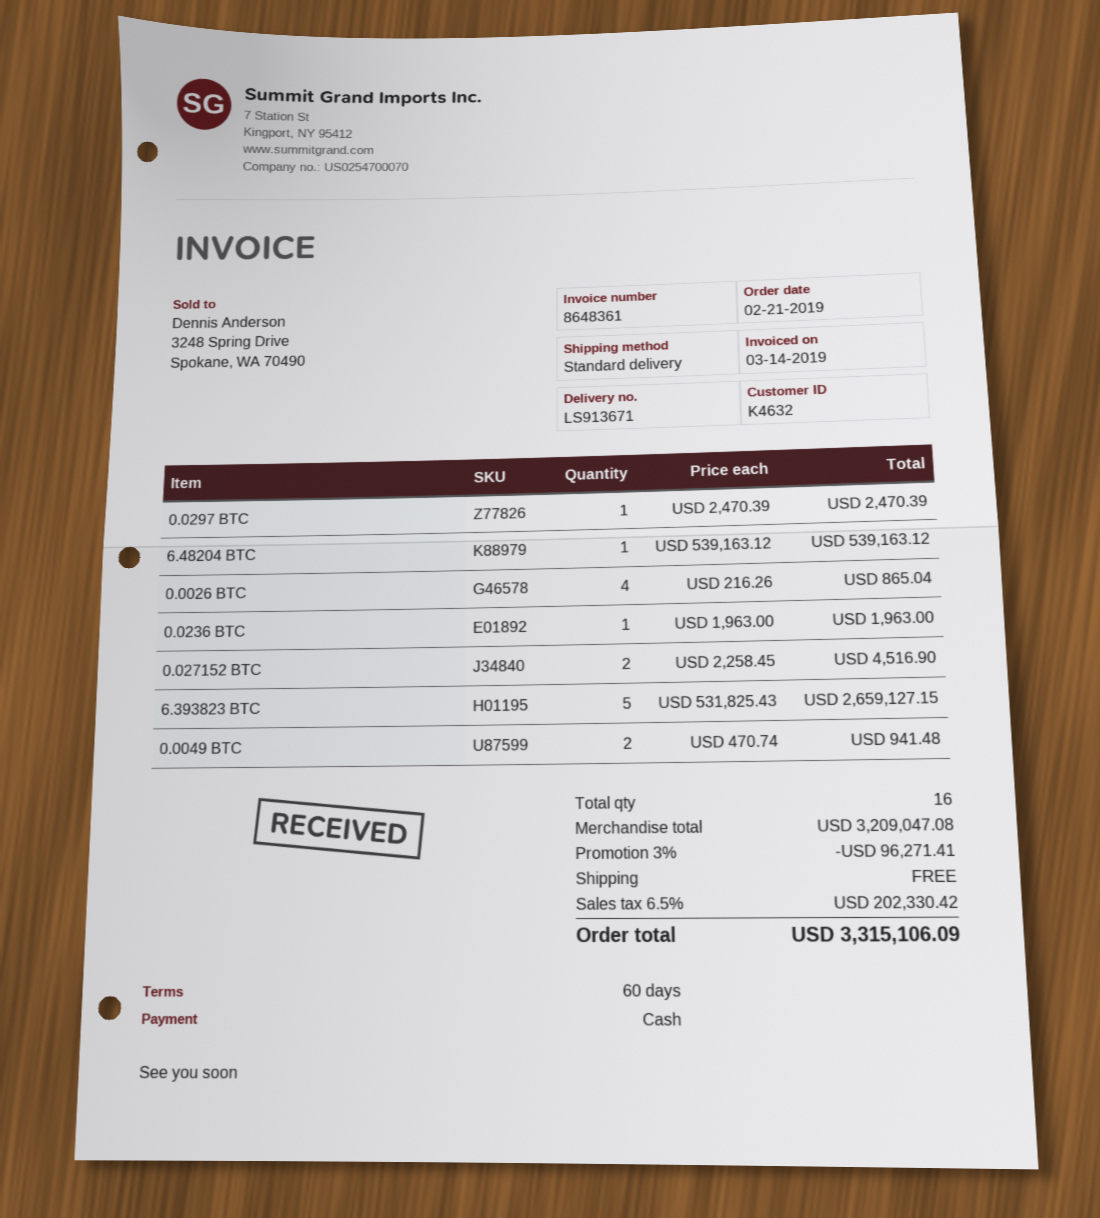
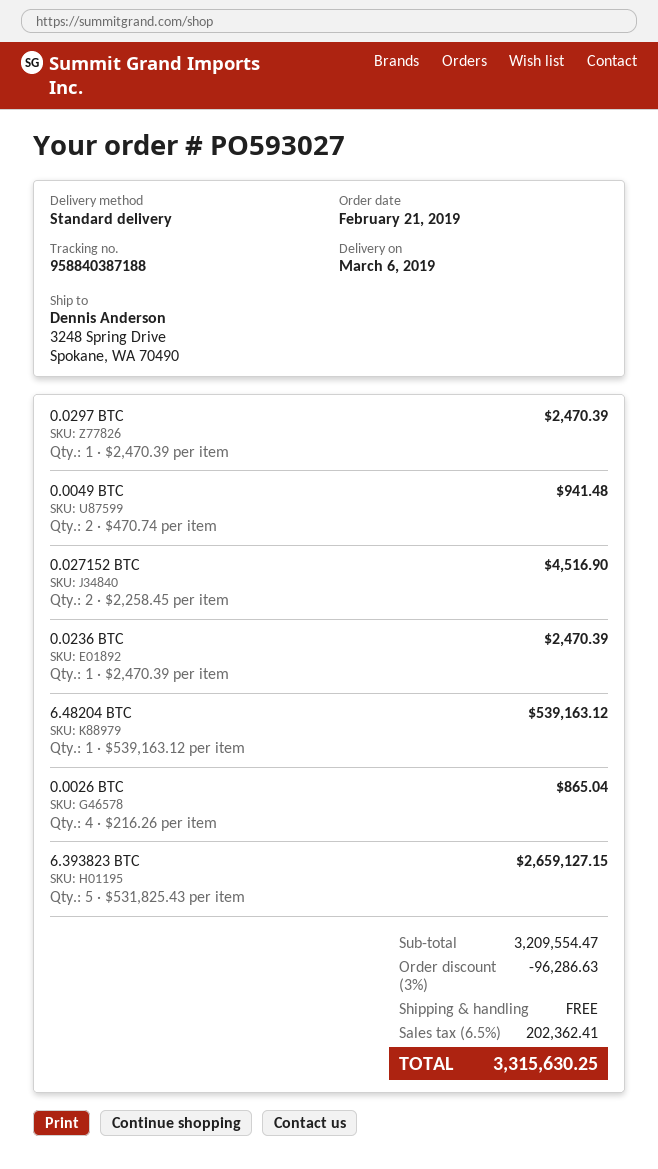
0.0236 BTC: 1 x 1963.00 = 1963.00 -> 1 x 2470.39 = 2470.39
subtotal: 3209047.08 -> 3209554.47
discount: 3% = 96271.41 -> 3% = 96286.63
tax: 6.5% = 202330.42 -> 6.5% = 202362.41
total: 3315106.09 -> 3315630.25

